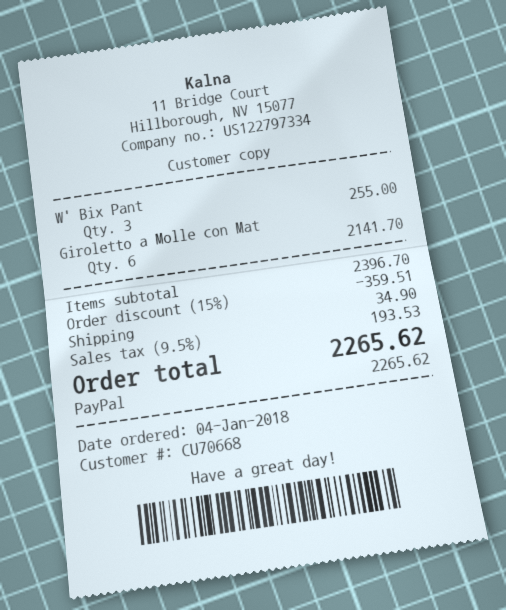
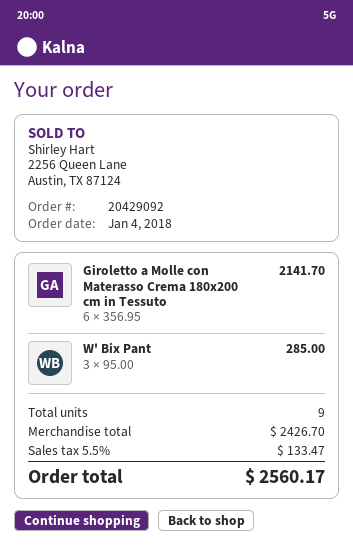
W' Bix Pant: 3 for 255.00 -> 3 for 285.00
subtotal: 2396.70 -> 2426.70
discount: 15% = 359.51 -> none
shipping: 34.90 -> none
tax: 9.5% = 193.53 -> 5.5% = 133.47
total: 2265.62 -> 2560.17

